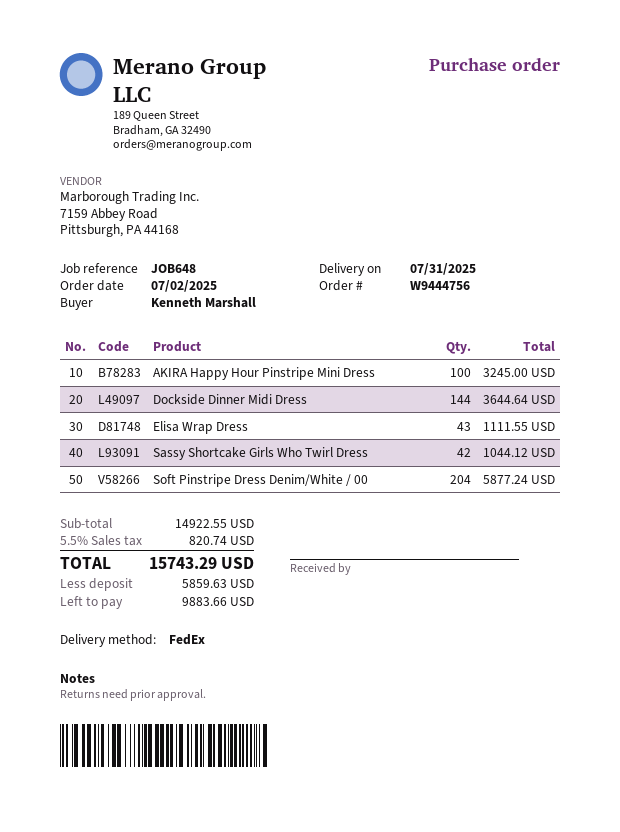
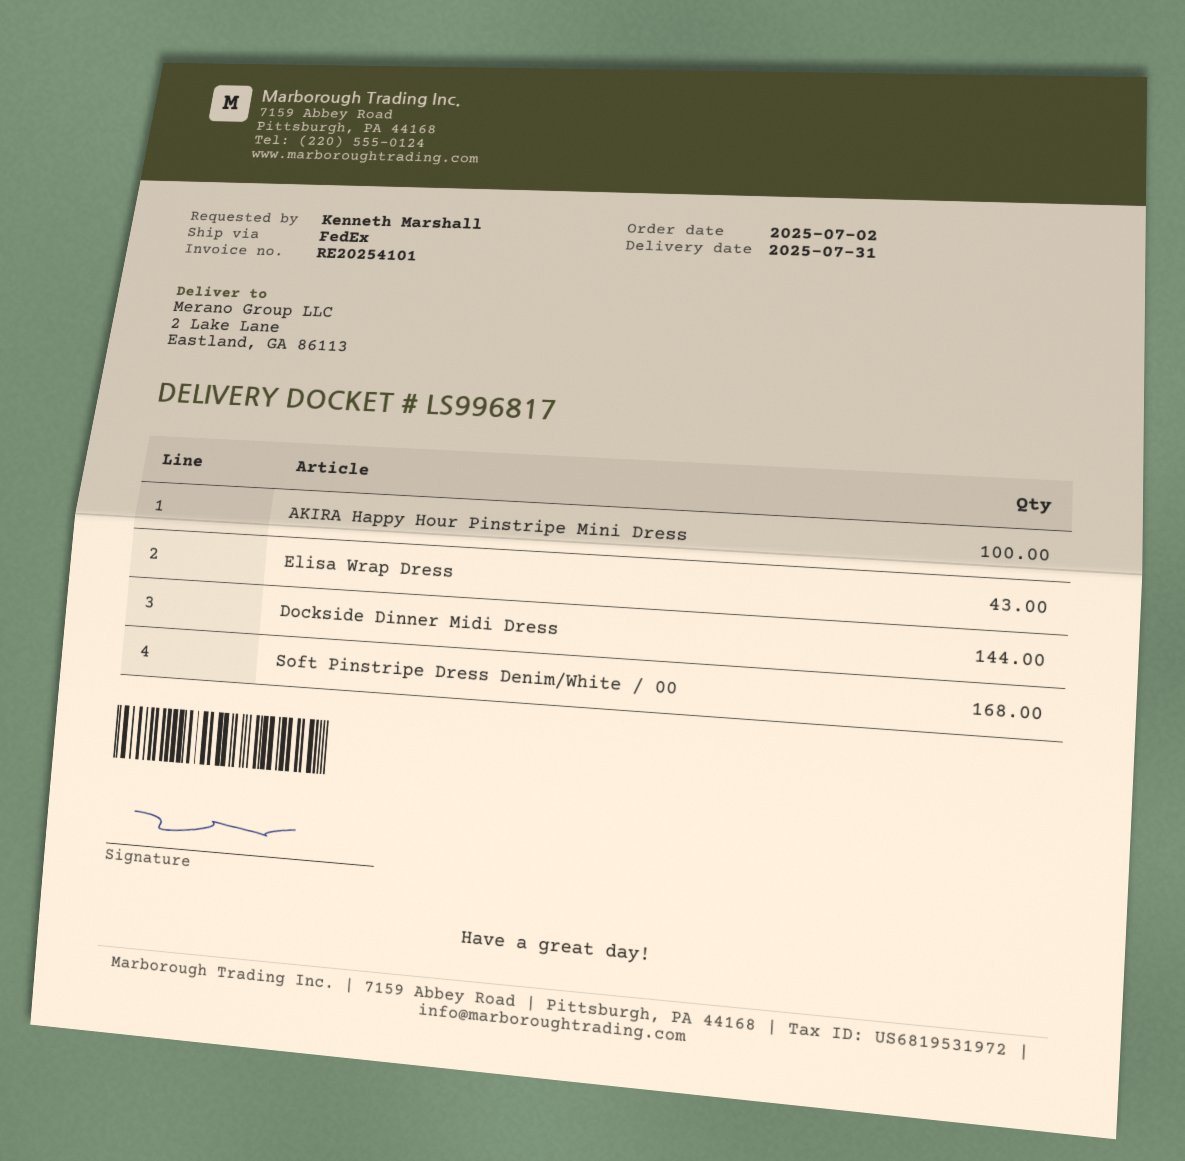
Sassy Shortcake Girls Who Twirl Dress: 42 -> none
Soft Pinstripe Dress Denim/White / 00: 204 -> 168

